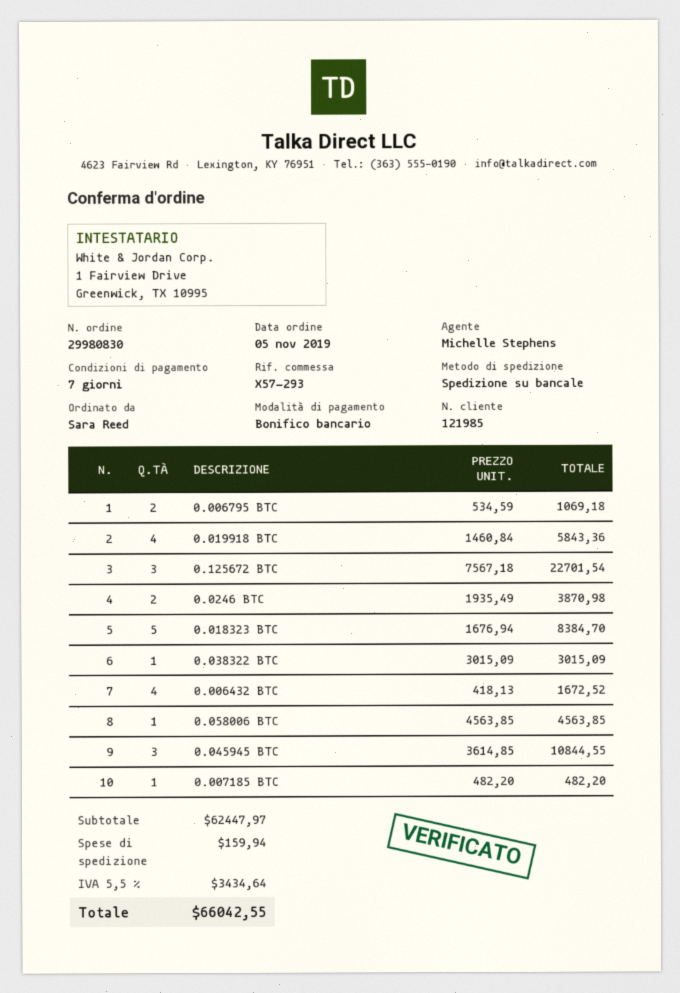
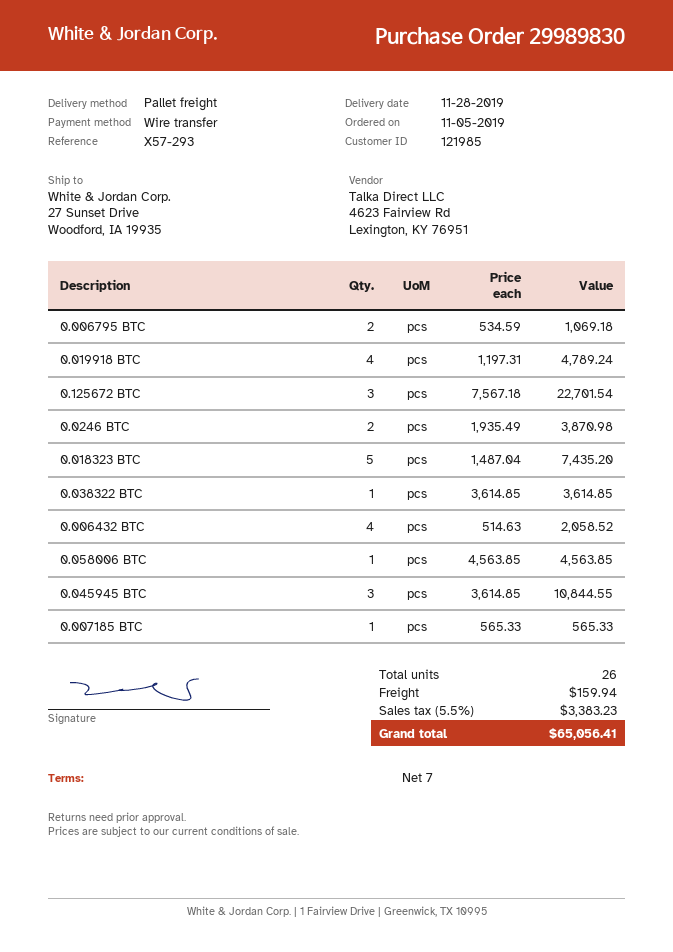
order number: 29980830 -> 29989830
0.019918 BTC: 4 x 1460.84 = 5843.36 -> 4 x 1197.31 = 4789.24
0.018323 BTC: 5 x 1676.94 = 8384.70 -> 5 x 1487.04 = 7435.20
0.038322 BTC: 1 x 3015.09 = 3015.09 -> 1 x 3614.85 = 3614.85
0.006432 BTC: 4 x 418.13 = 1672.52 -> 4 x 514.63 = 2058.52
0.007185 BTC: 1 x 482.20 = 482.20 -> 1 x 565.33 = 565.33
tax: 5.5% = 3434.64 -> 5.5% = 3383.23
total: 66042.55 -> 65056.41

